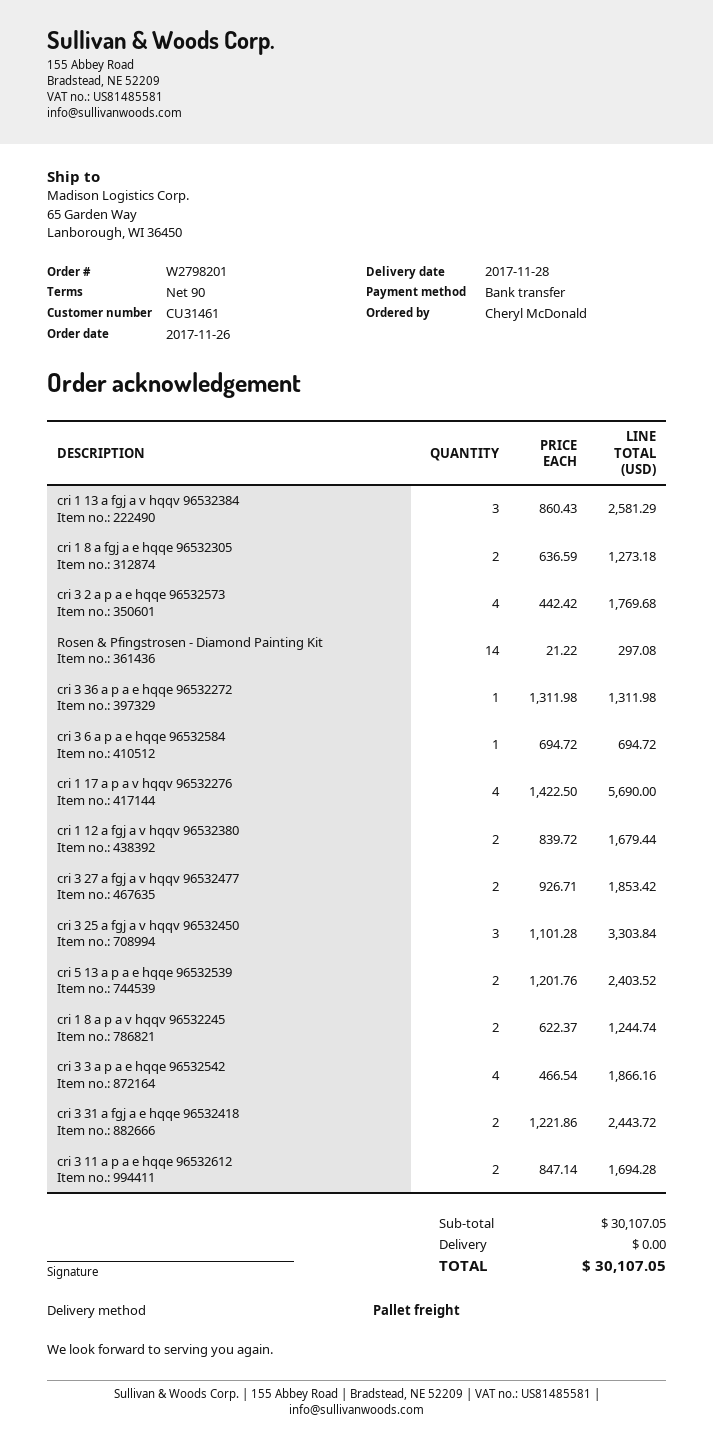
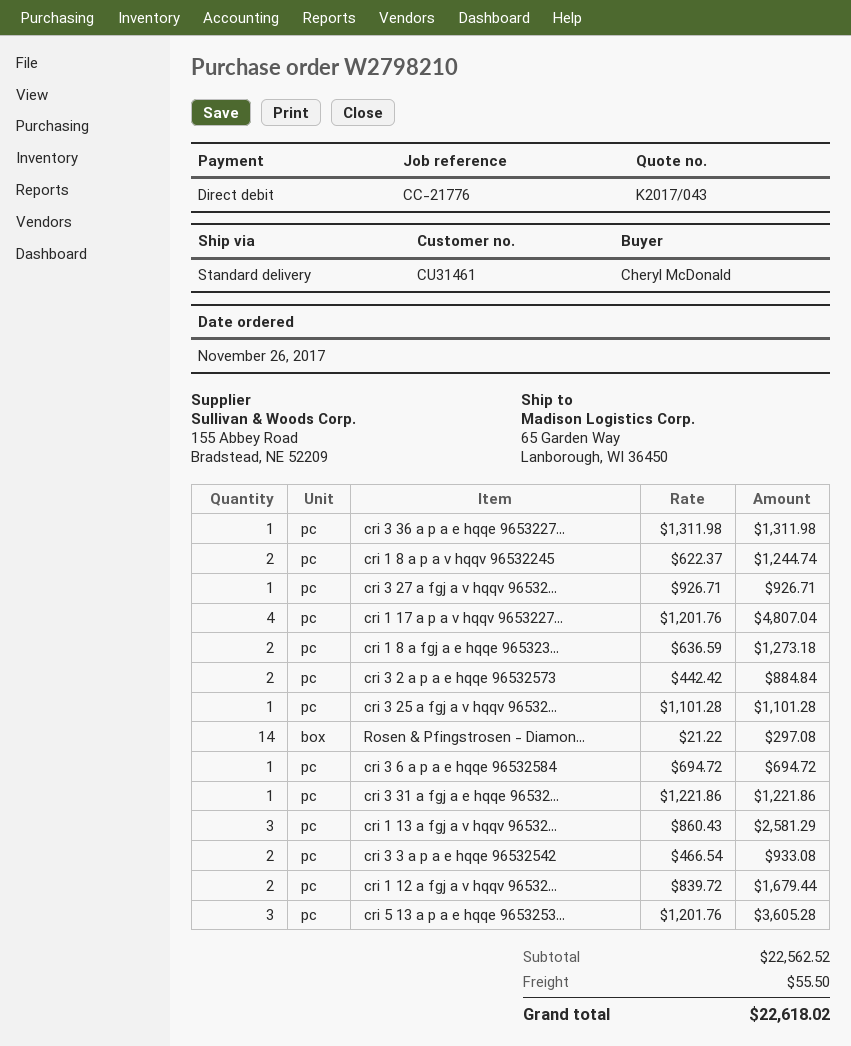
order number: W2798201 -> W2798210
payment method: bank transfer -> direct debit
shipping method: pallet freight -> standard
cri 3 2 a p a e hqqe 96532573: 4 x 442.42 = 1769.68 -> 2 x 442.42 = 884.84
cri 1 17 a p a v hqqv 96532276: 4 x 1422.50 = 5690.00 -> 4 x 1201.76 = 4807.04
cri 3 27 a fgj a v hqqv 96532477: 2 x 926.71 = 1853.42 -> 1 x 926.71 = 926.71
cri 3 25 a fgj a v hqqv 96532450: 3 x 1101.28 = 3303.84 -> 1 x 1101.28 = 1101.28
cri 5 13 a p a e hqqe 96532539: 2 x 1201.76 = 2403.52 -> 3 x 1201.76 = 3605.28
cri 3 3 a p a e hqqe 96532542: 4 x 466.54 = 1866.16 -> 2 x 466.54 = 933.08
cri 3 31 a fgj a e hqqe 96532418: 2 x 1221.86 = 2443.72 -> 1 x 1221.86 = 1221.86
cri 3 11 a p a e hqqe 96532612: 2 x 847.14 = 1694.28 -> none
subtotal: 30107.05 -> 22562.52
shipping: 0.00 -> 55.50
total: 30107.05 -> 22618.02

